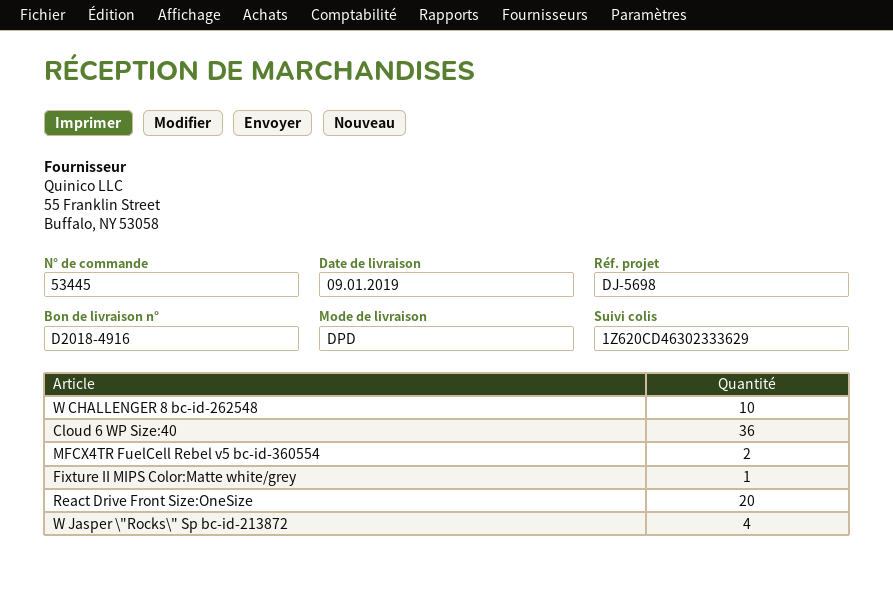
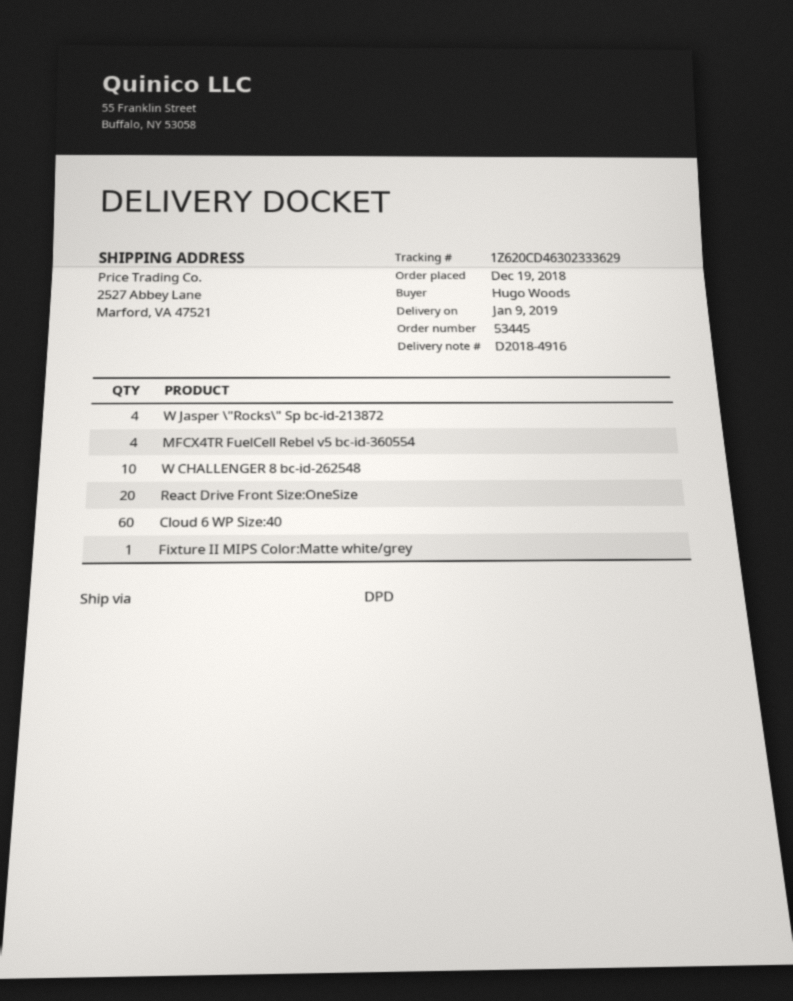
Cloud 6 WP Size:40: 36 -> 60
MFCX4TR FuelCell Rebel v5 bc-id-360554: 2 -> 4

